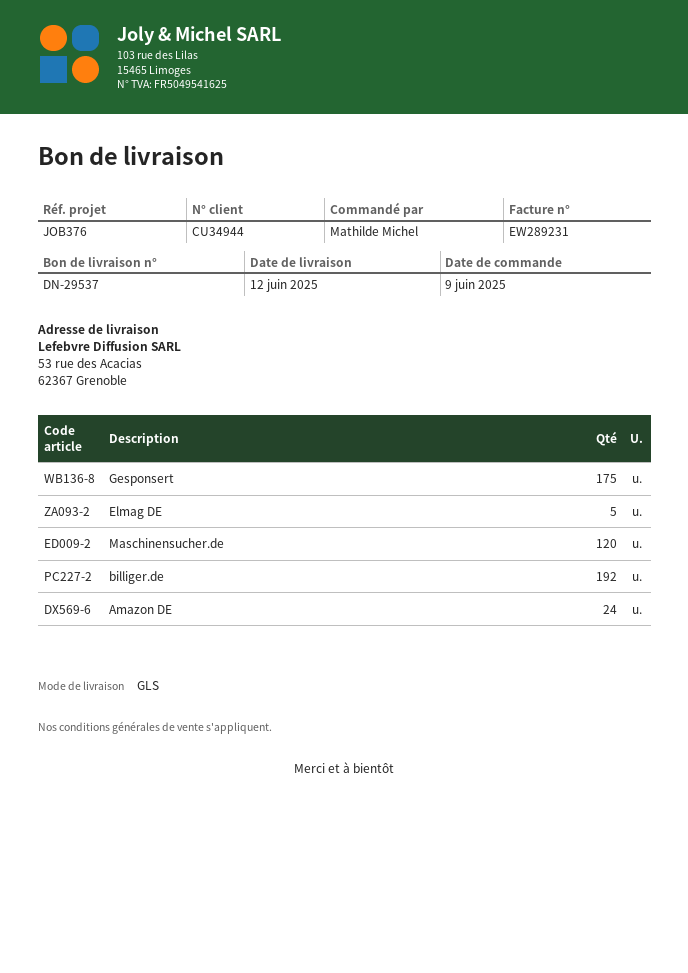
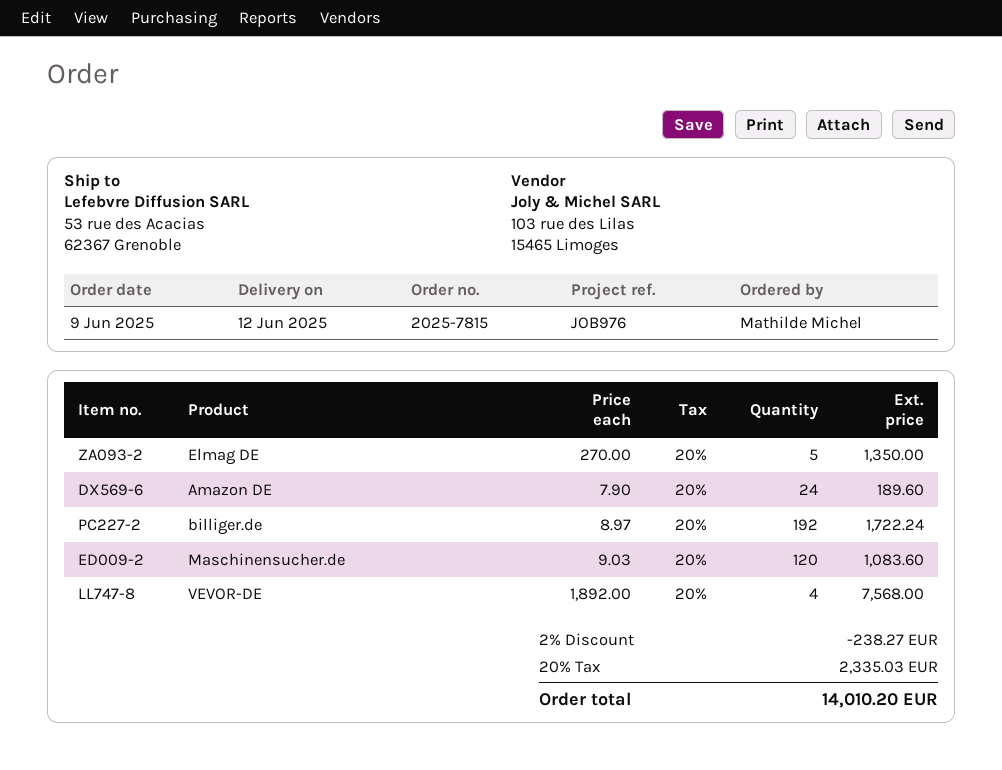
reference: JOB376 -> JOB976
Gesponsert: 175 -> none
VEVOR-DE: none -> 4

